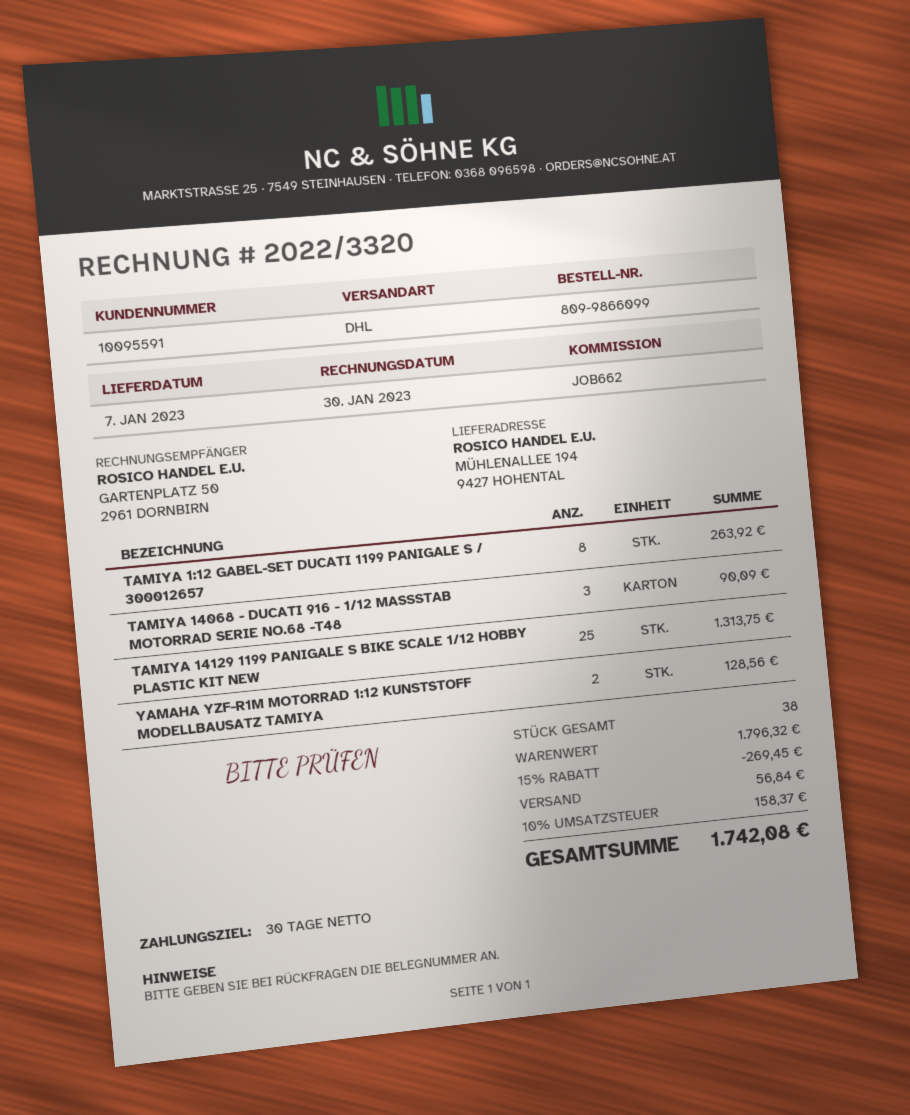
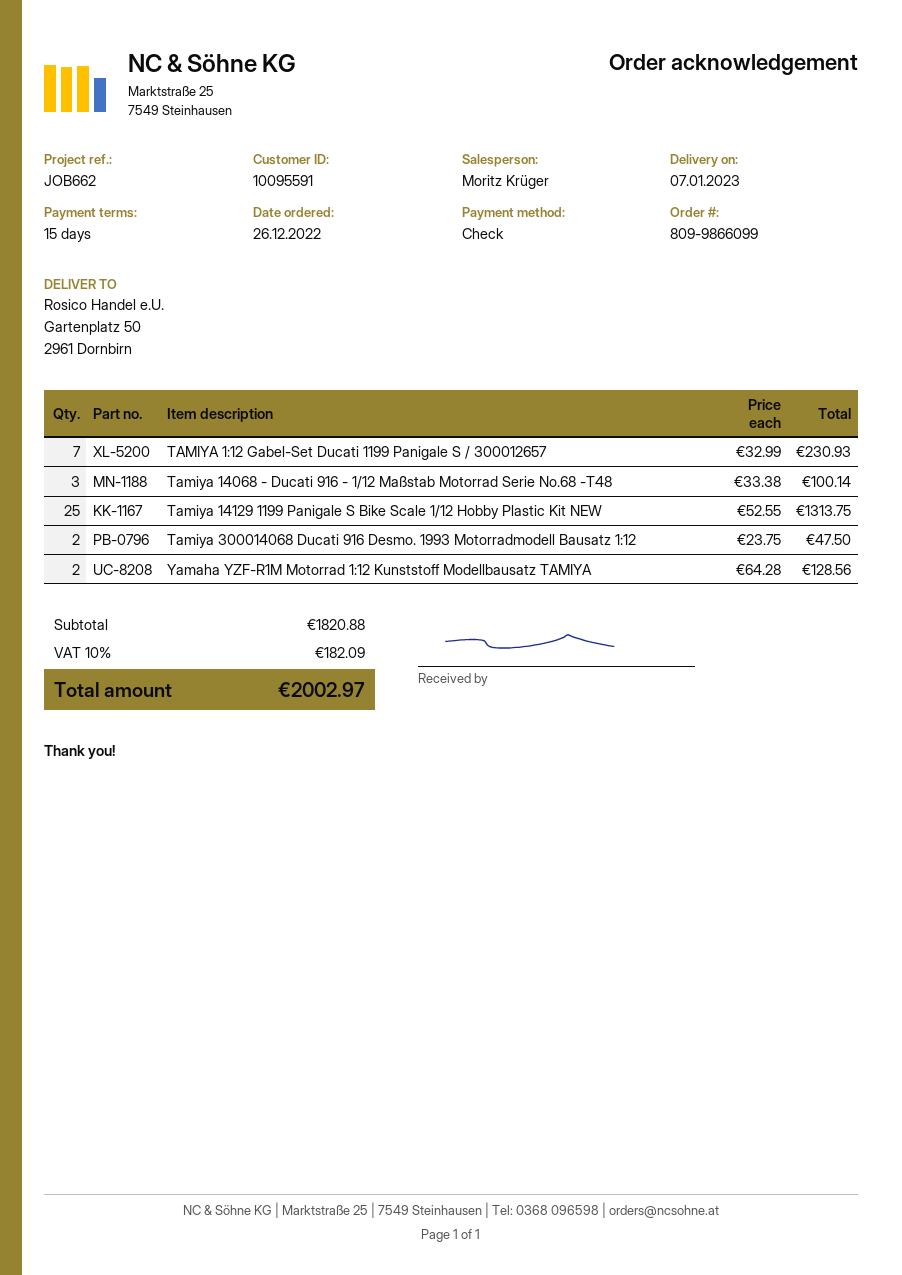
payment terms: 30 days -> 15 days
ship to: MÜHLENALLEE 194, 9427 HOHENTAL -> Gartenplatz 50, 2961 Dornbirn
TAMIYA 1:12 GABEL-SET DUCATI 1199 PANIGALE S / 300012657: 8 for 263.92 -> 7 for 230.93
TAMIYA 14068 - DUCATI 916 - 1/12 MASSSTAB MOTORRAD SERIE NO.68 -T48: 3 for 90.09 -> 3 for 100.14
Tamiya 300014068 Ducati 916 Desmo. 1993 Motorradmodell Bausatz 1:12: none -> 2 for 47.50
subtotal: 1796.32 -> 1820.88
discount: 15% = 269.45 -> none
shipping: 56.84 -> none
tax: 10% = 158.37 -> 10% = 182.09
total: 1742.08 -> 2002.97

